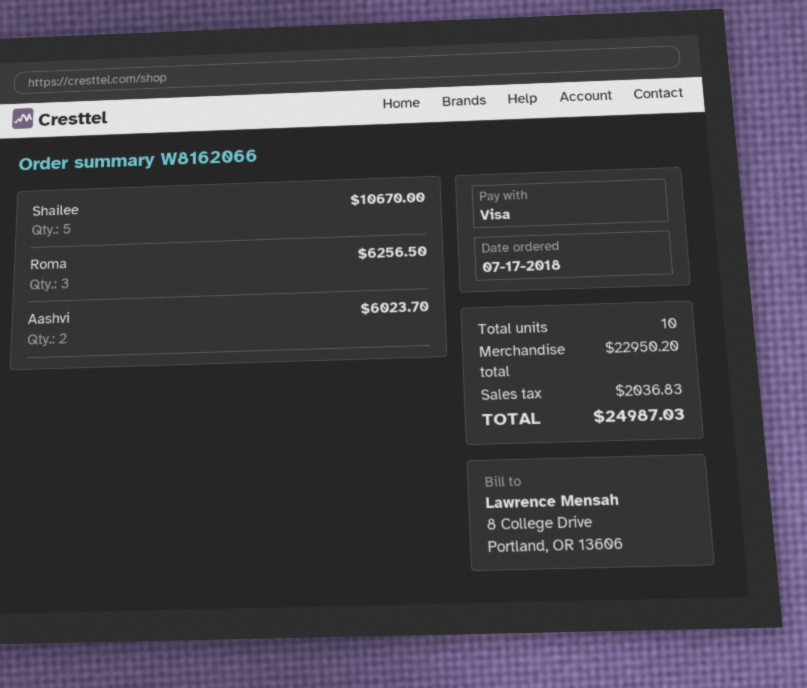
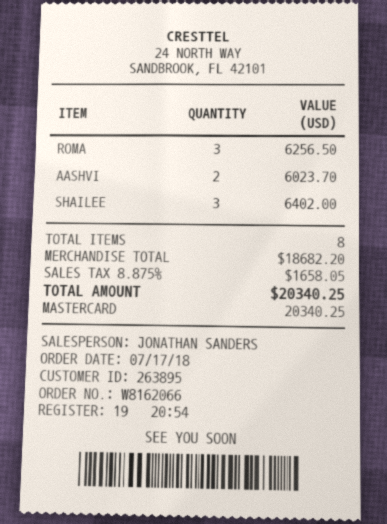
payment method: Visa -> Mastercard
Shailee: 5 for 10670.00 -> 3 for 6402.00
total quantity: 10 -> 8
subtotal: 22950.20 -> 18682.20
tax: 2036.83 -> 1658.05
total: 24987.03 -> 20340.25

